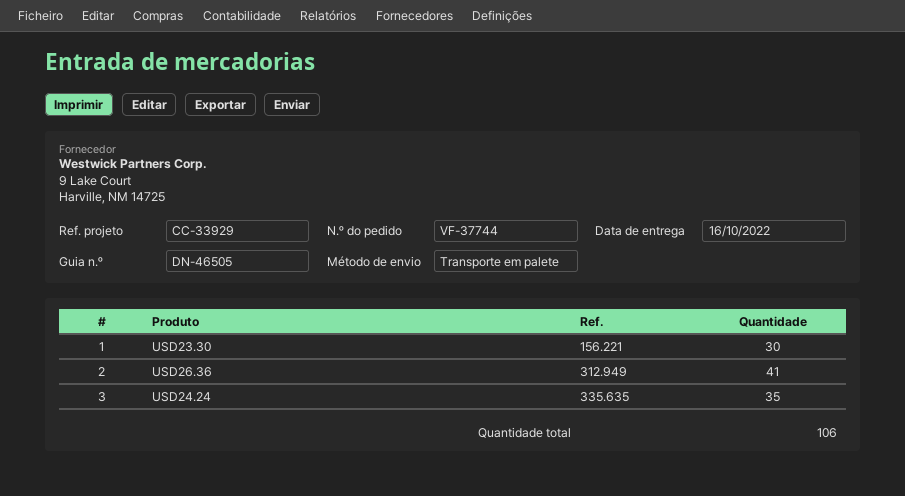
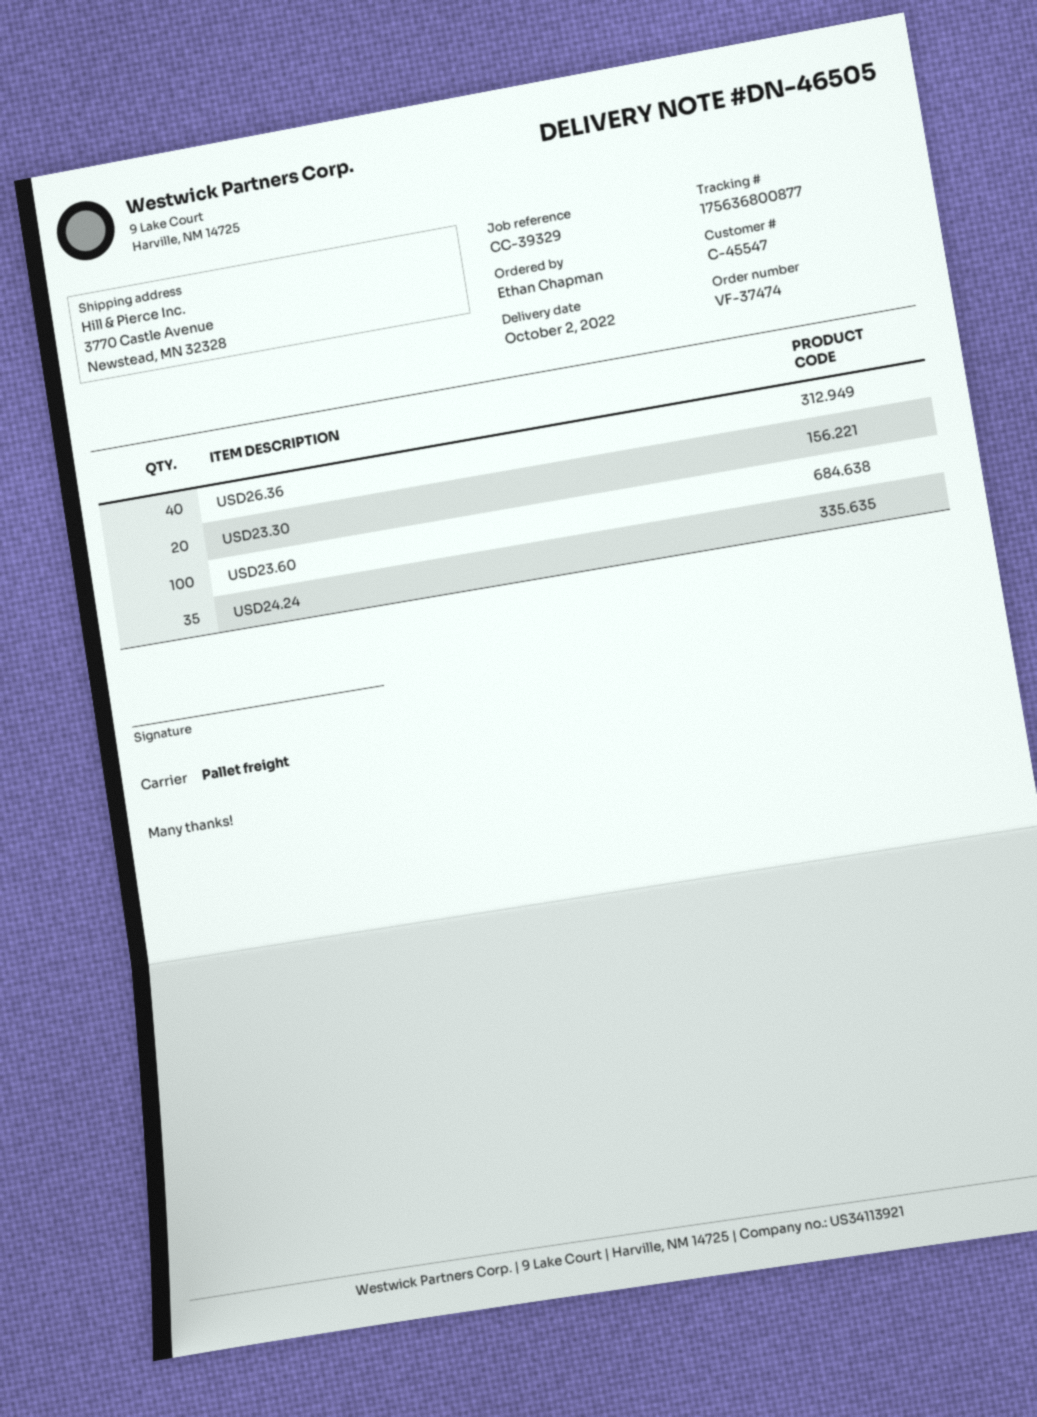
order number: VF-37744 -> VF-37474
delivery date: 2022-10-16 -> 2022-10-02
reference: CC-33929 -> CC-39329
USD23.30: 30 -> 20
USD26.36: 41 -> 40
USD23.60: none -> 100

